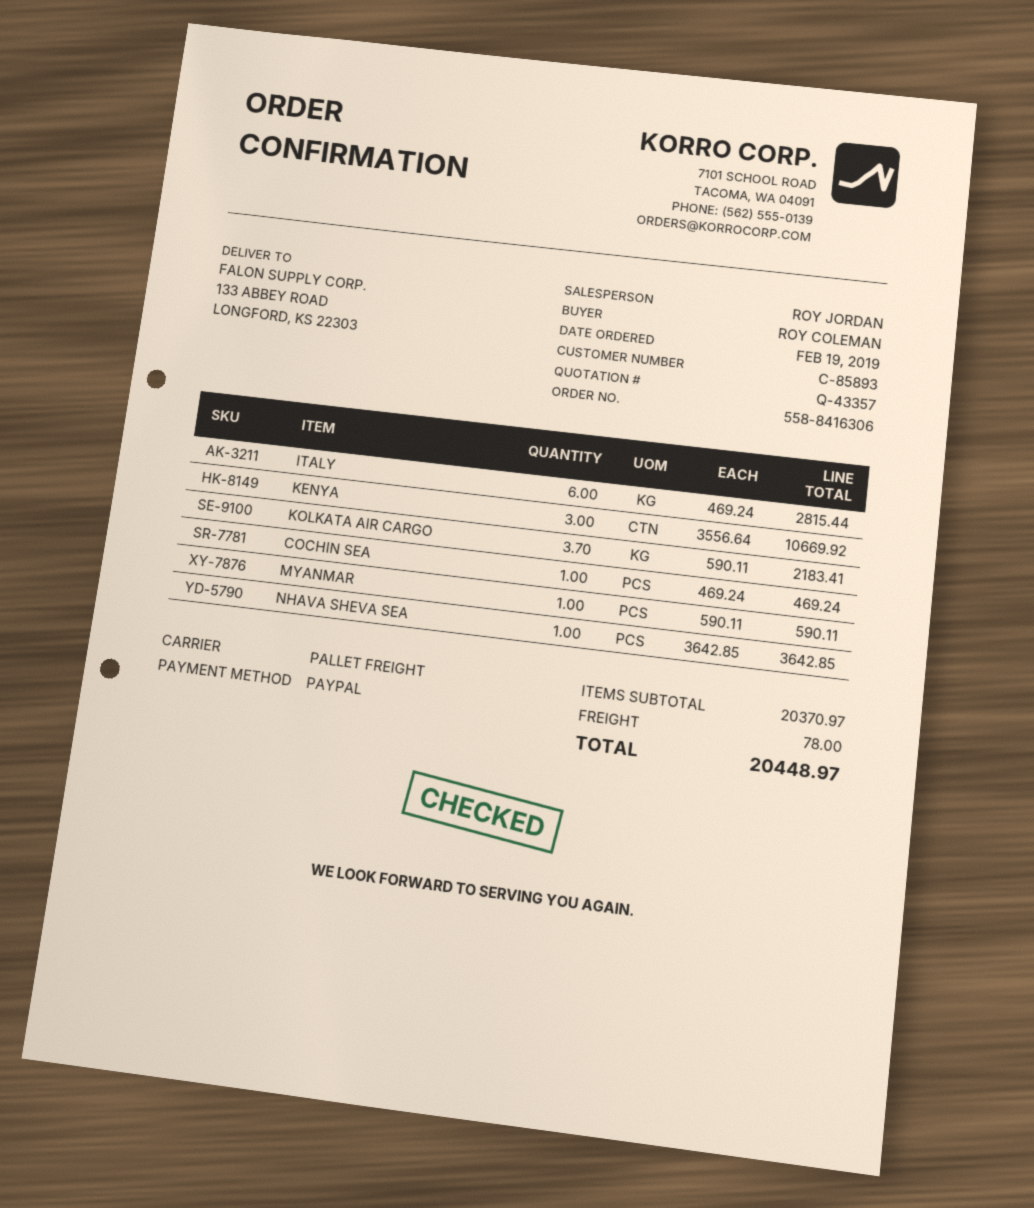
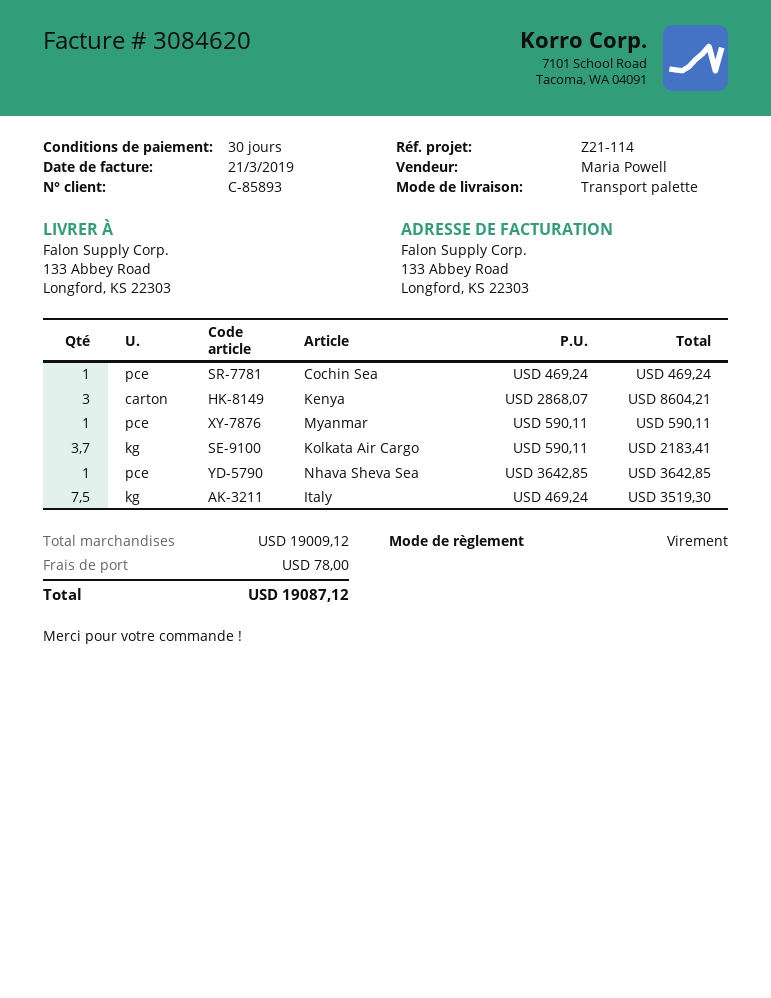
sales rep: ROY JORDAN -> Maria Powell
payment method: PayPal -> bank transfer
ITALY: 6 x 469.24 = 2815.44 -> 7.5 x 469.24 = 3519.30
KENYA: 3 x 3556.64 = 10669.92 -> 3 x 2868.07 = 8604.21
subtotal: 20370.97 -> 19009.12
total: 20448.97 -> 19087.12

